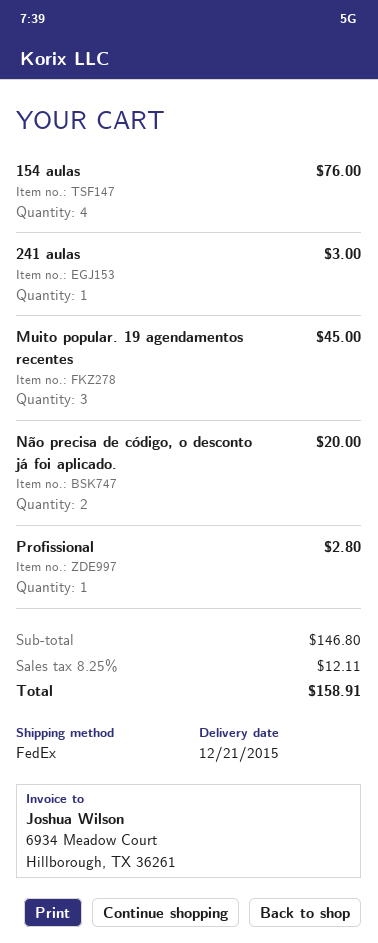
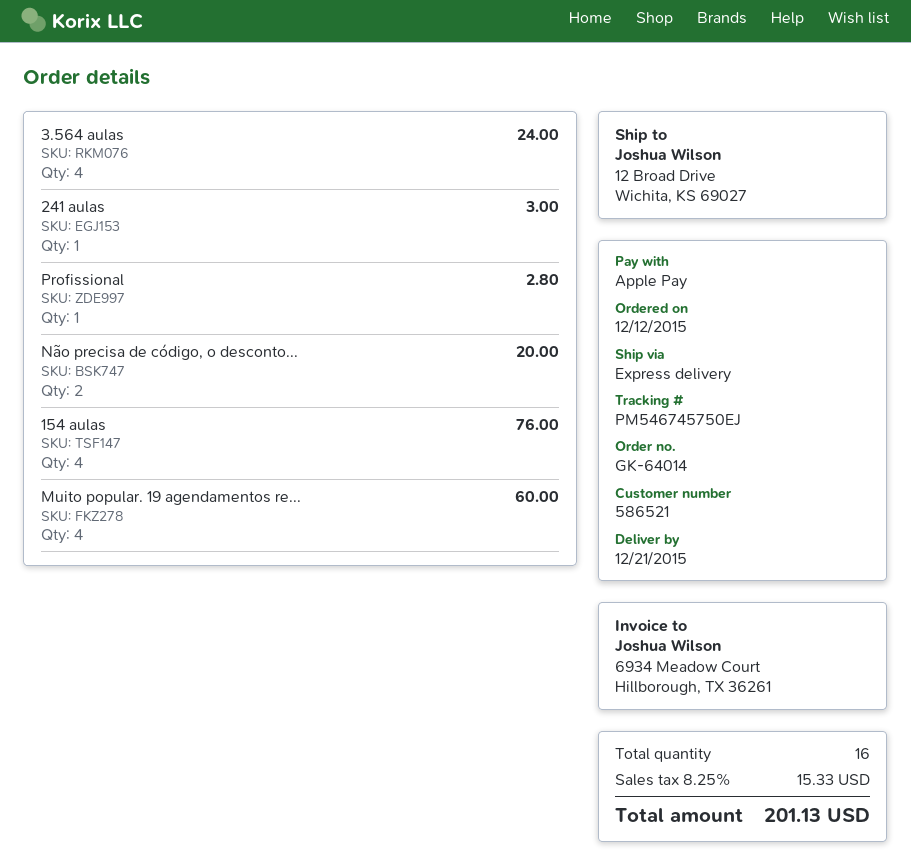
shipping method: FedEx -> express
Muito popular. 19 agendamentos recentes: 3 for 45.00 -> 4 for 60.00
3.564 aulas: none -> 4 for 24.00
tax: 8.25% = 12.11 -> 8.25% = 15.33
total: 158.91 -> 201.13

